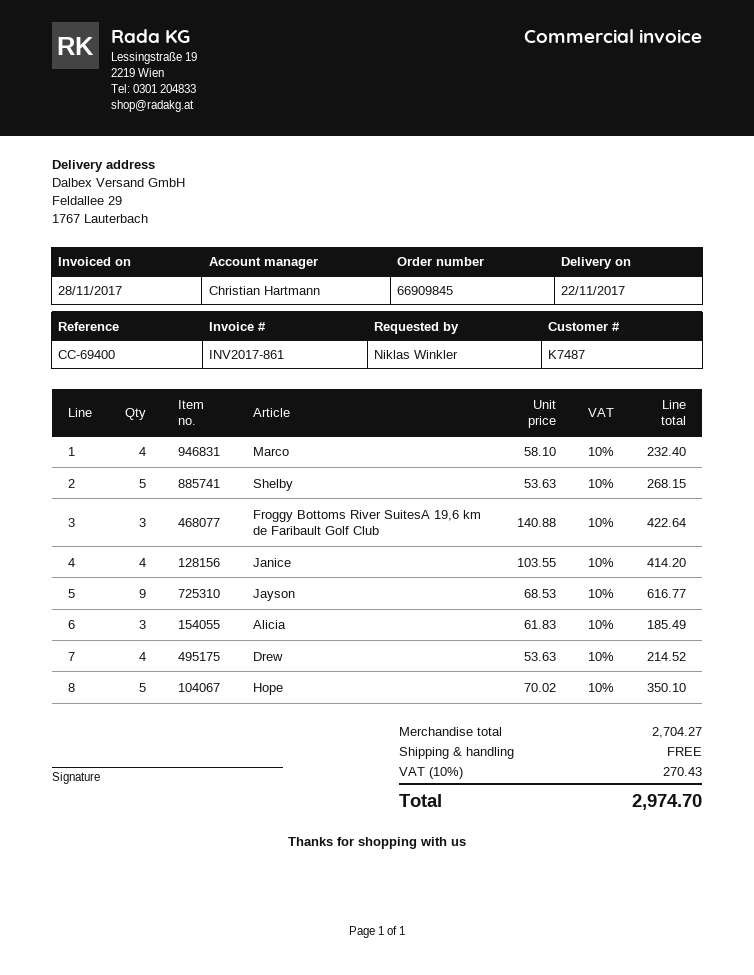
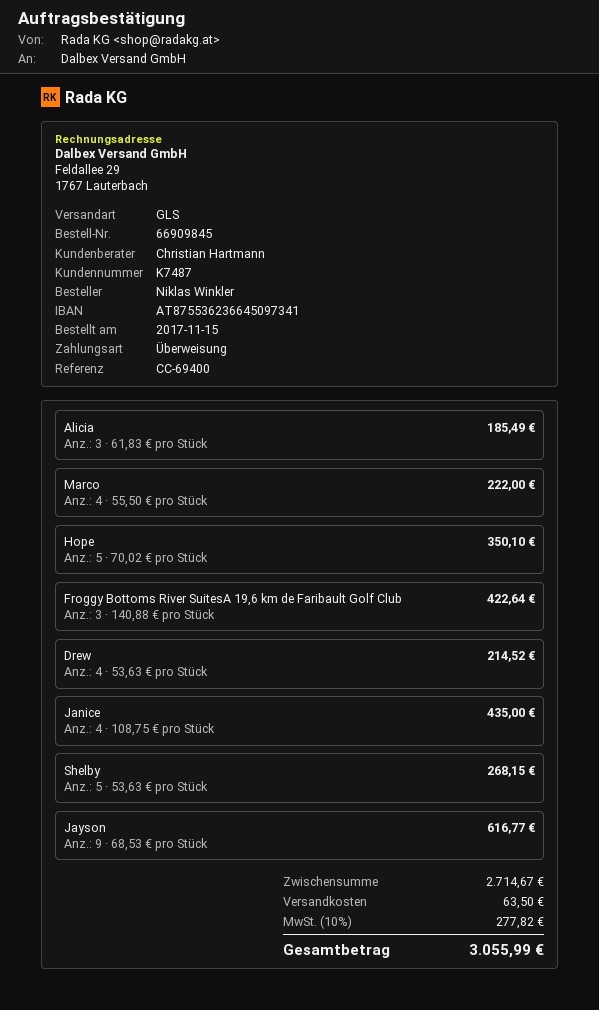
Marco: 4 x 58.10 = 232.40 -> 4 x 55.50 = 222.00
Janice: 4 x 103.55 = 414.20 -> 4 x 108.75 = 435.00
subtotal: 2704.27 -> 2714.67
shipping: 0.00 -> 63.50
tax: 10% = 270.43 -> 10% = 277.82
total: 2974.70 -> 3055.99

